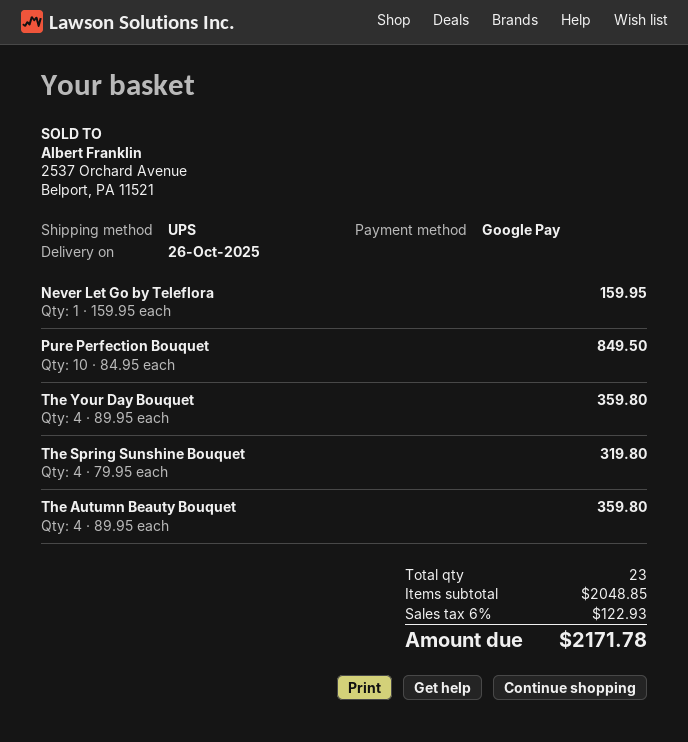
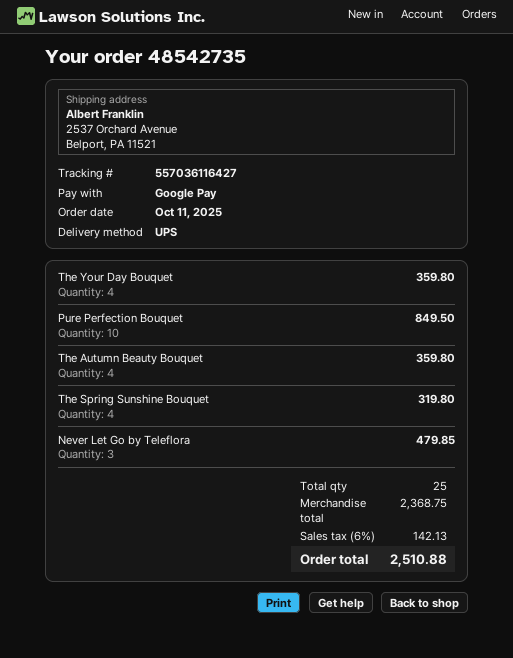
Never Let Go by Teleflora: 1 for 159.95 -> 3 for 479.85
total quantity: 23 -> 25
subtotal: 2048.85 -> 2368.75
tax: 6% = 122.93 -> 6% = 142.13
total: 2171.78 -> 2510.88

